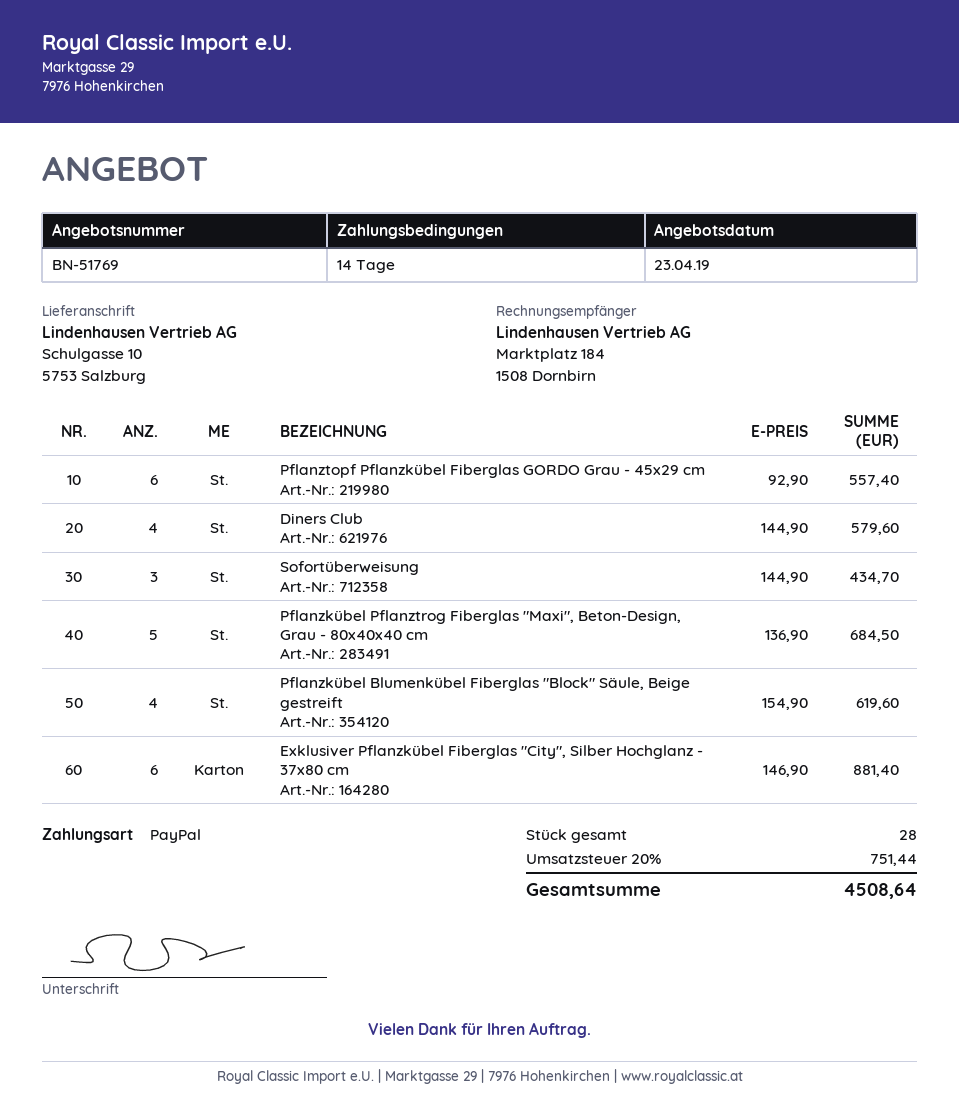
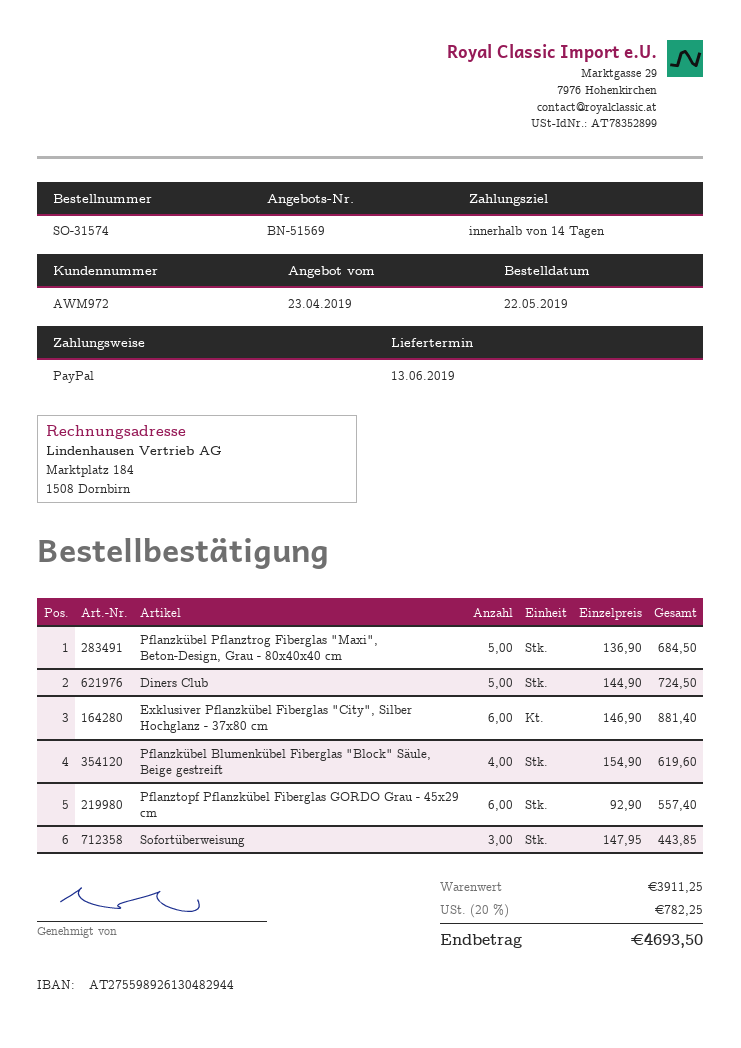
quote number: BN-51769 -> BN-51569
Diners Club: 4 x 144.90 = 579.60 -> 5 x 144.90 = 724.50
Sofortüberweisung: 3 x 144.90 = 434.70 -> 3 x 147.95 = 443.85
tax: 20% = 751.44 -> 20% = 782.25
total: 4508.64 -> 4693.50

